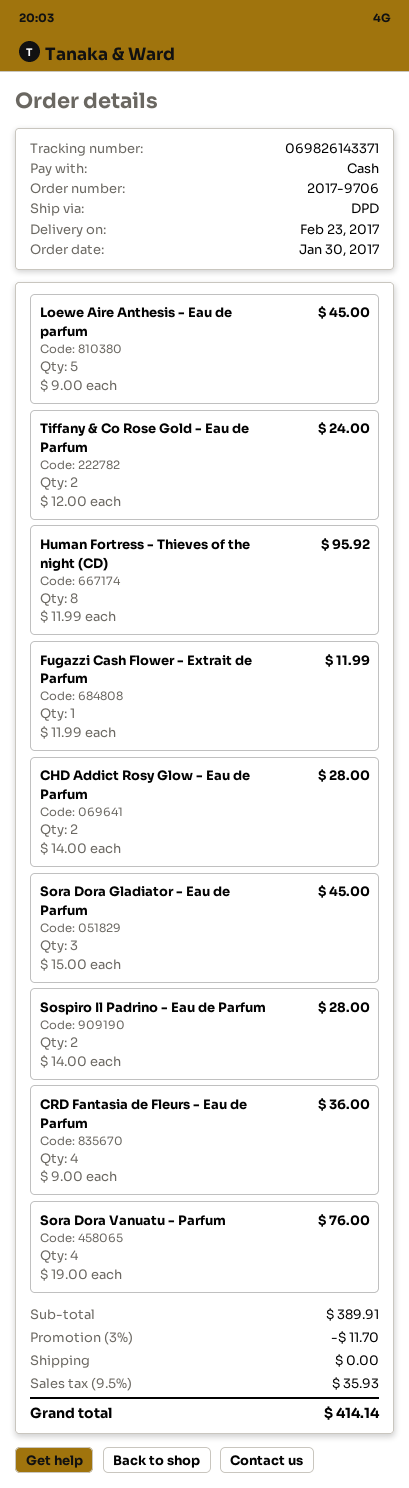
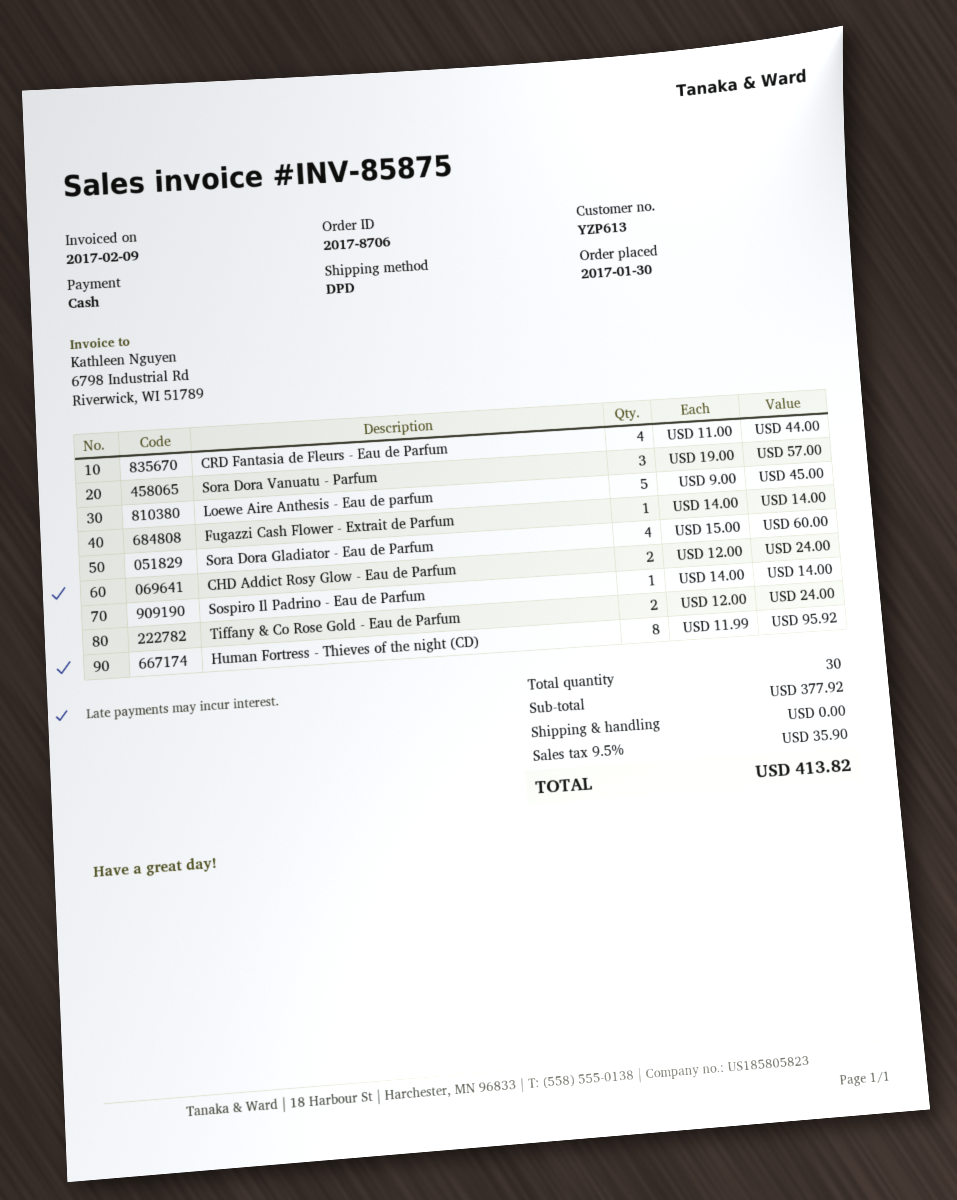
order number: 2017-9706 -> 2017-8706
Fugazzi Cash Flower - Extrait de Parfum: 1 x 11.99 = 11.99 -> 1 x 14.00 = 14.00
CHD Addict Rosy Glow - Eau de Parfum: 2 x 14.00 = 28.00 -> 2 x 12.00 = 24.00
Sora Dora Gladiator - Eau de Parfum: 3 x 15.00 = 45.00 -> 4 x 15.00 = 60.00
Sospiro Il Padrino - Eau de Parfum: 2 x 14.00 = 28.00 -> 1 x 14.00 = 14.00
CRD Fantasia de Fleurs - Eau de Parfum: 4 x 9.00 = 36.00 -> 4 x 11.00 = 44.00
Sora Dora Vanuatu - Parfum: 4 x 19.00 = 76.00 -> 3 x 19.00 = 57.00
subtotal: 389.91 -> 377.92
discount: 3% = 11.70 -> none
tax: 9.5% = 35.93 -> 9.5% = 35.90
total: 414.14 -> 413.82

